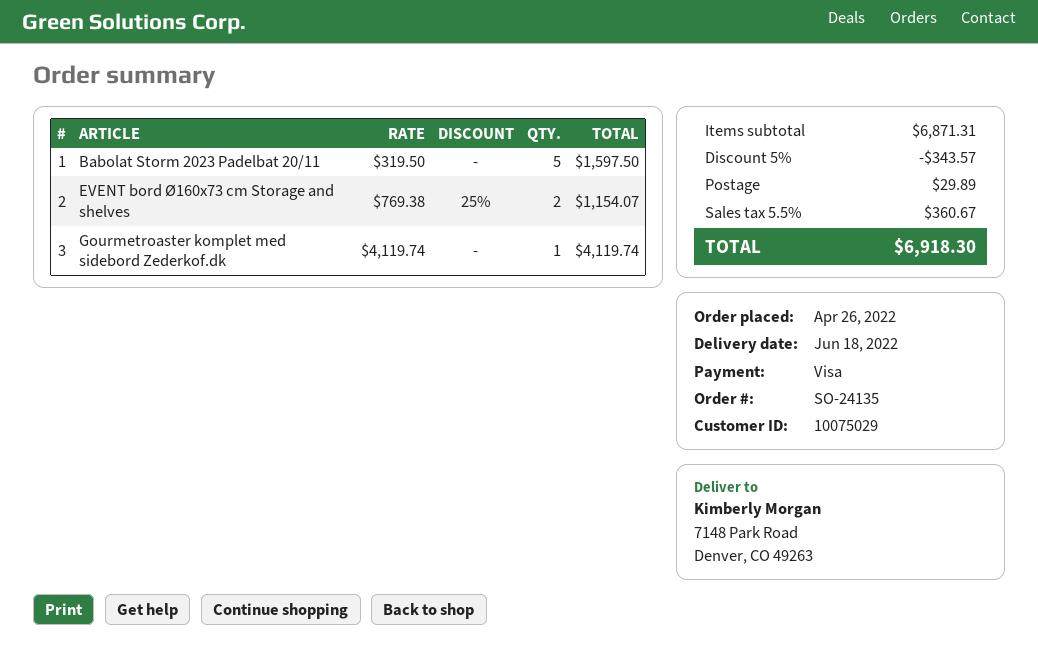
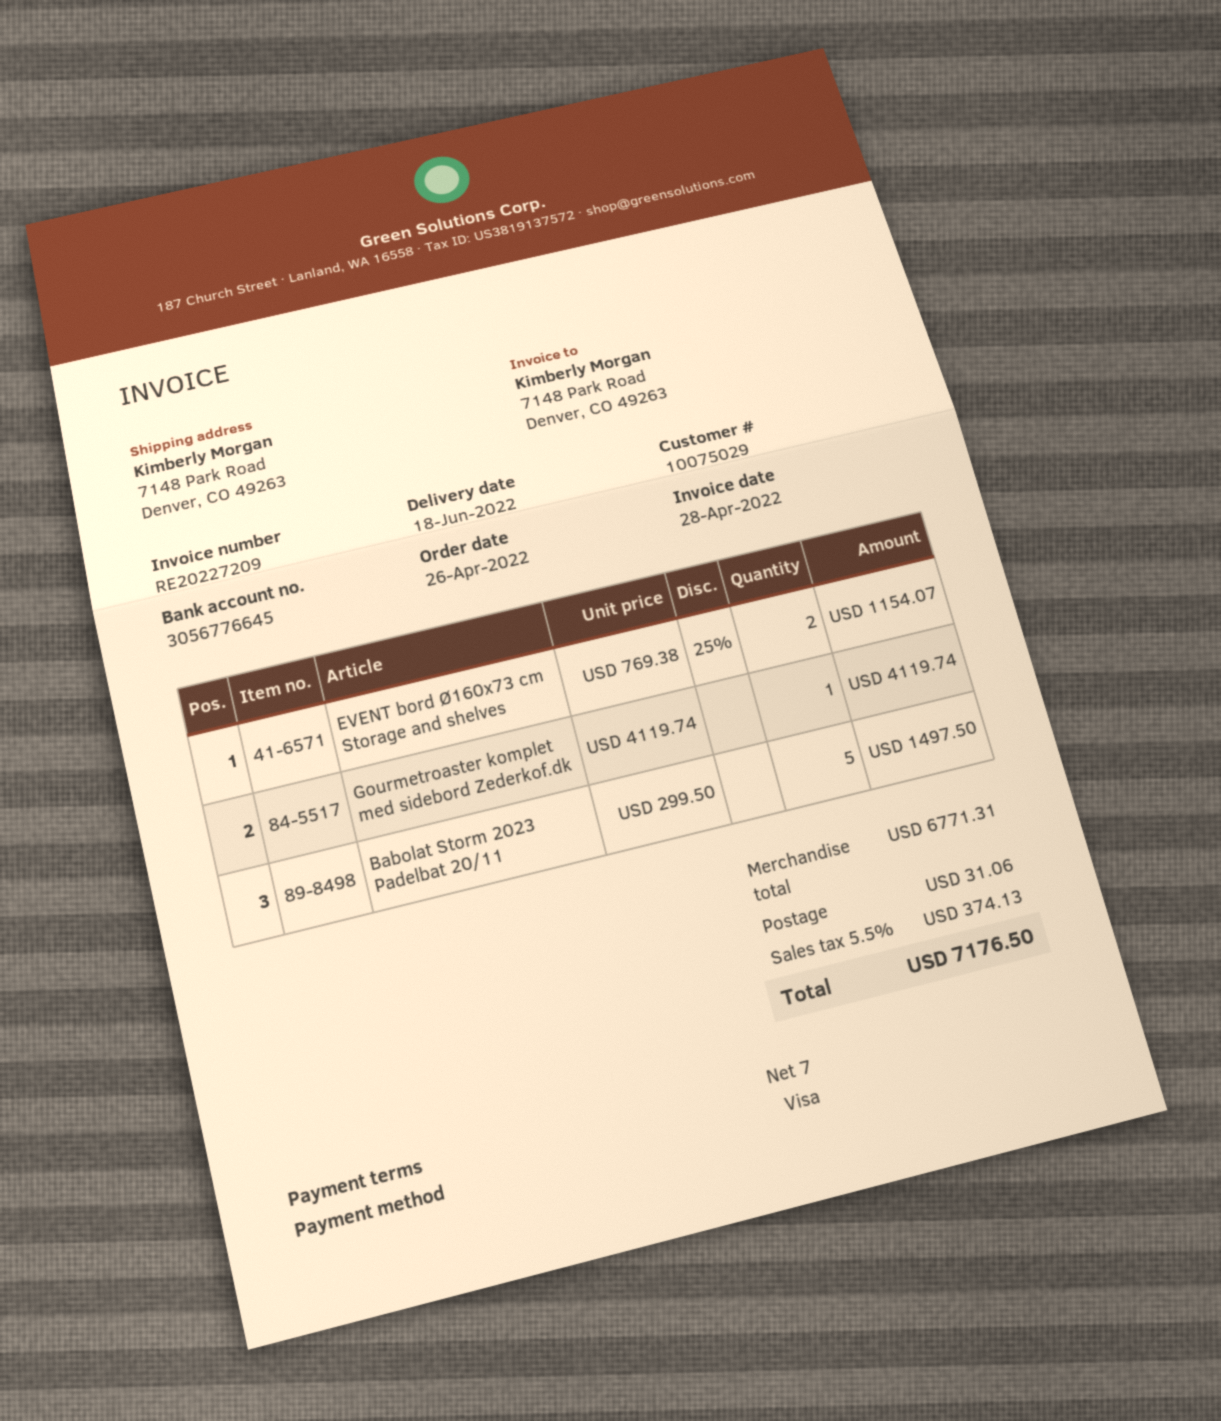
Babolat Storm 2023 Padelbat 20/11: 5 x 319.50 = 1597.50 -> 5 x 299.50 = 1497.50
subtotal: 6871.31 -> 6771.31
discount: 5% = 343.57 -> none
shipping: 29.89 -> 31.06
tax: 5.5% = 360.67 -> 5.5% = 374.13
total: 6918.30 -> 7176.50

